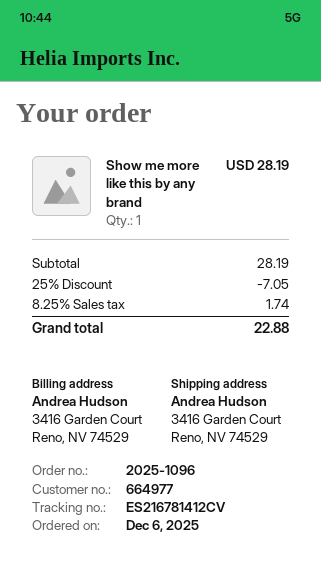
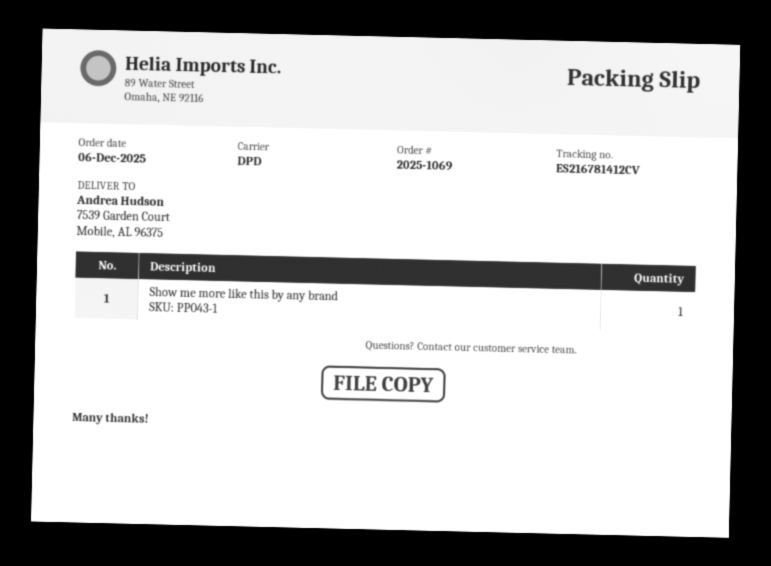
order number: 2025-1096 -> 2025-1069
ship to: 3416 Garden Court, Reno, NV 74529 -> 7539 Garden Court, Mobile, AL 96375

